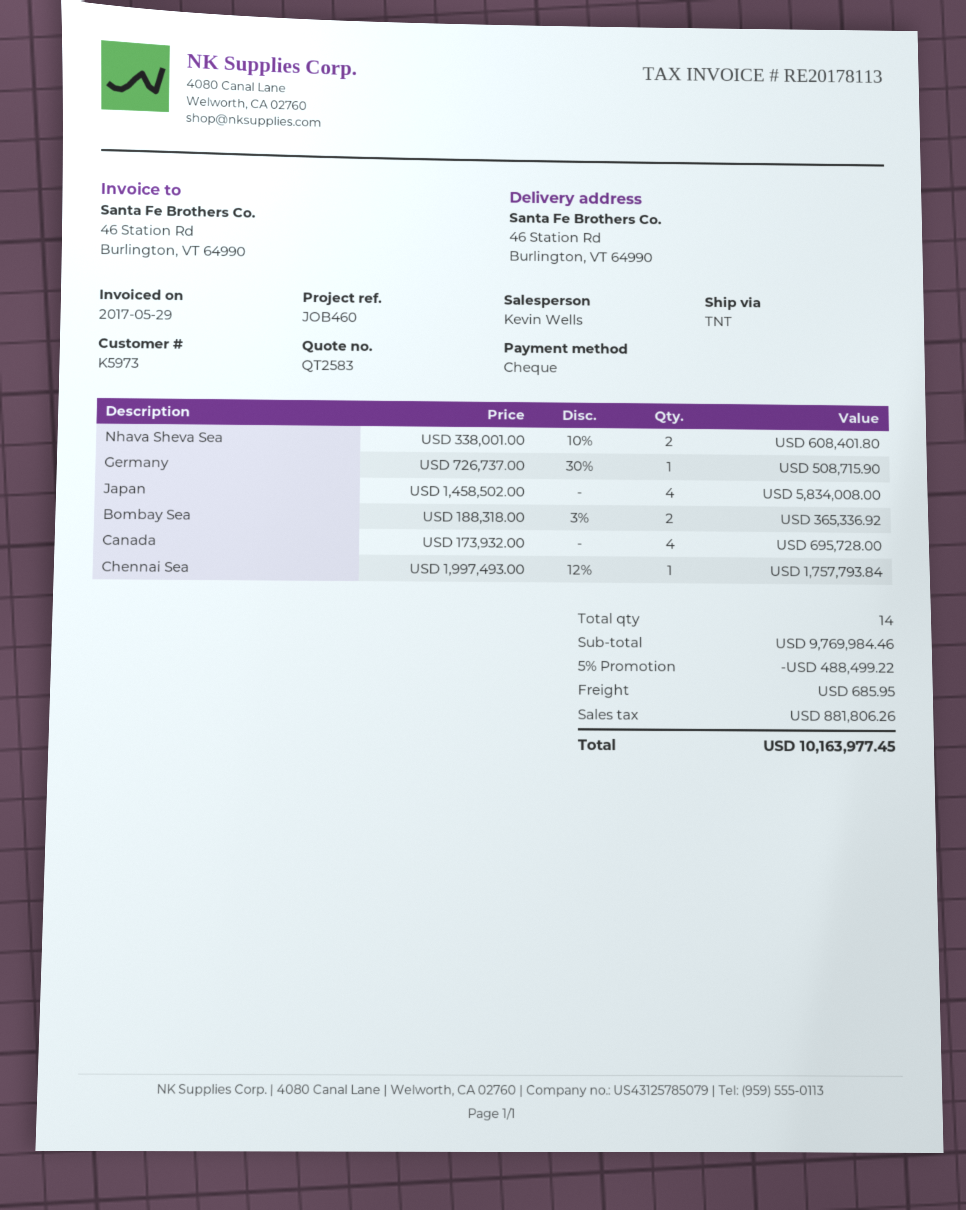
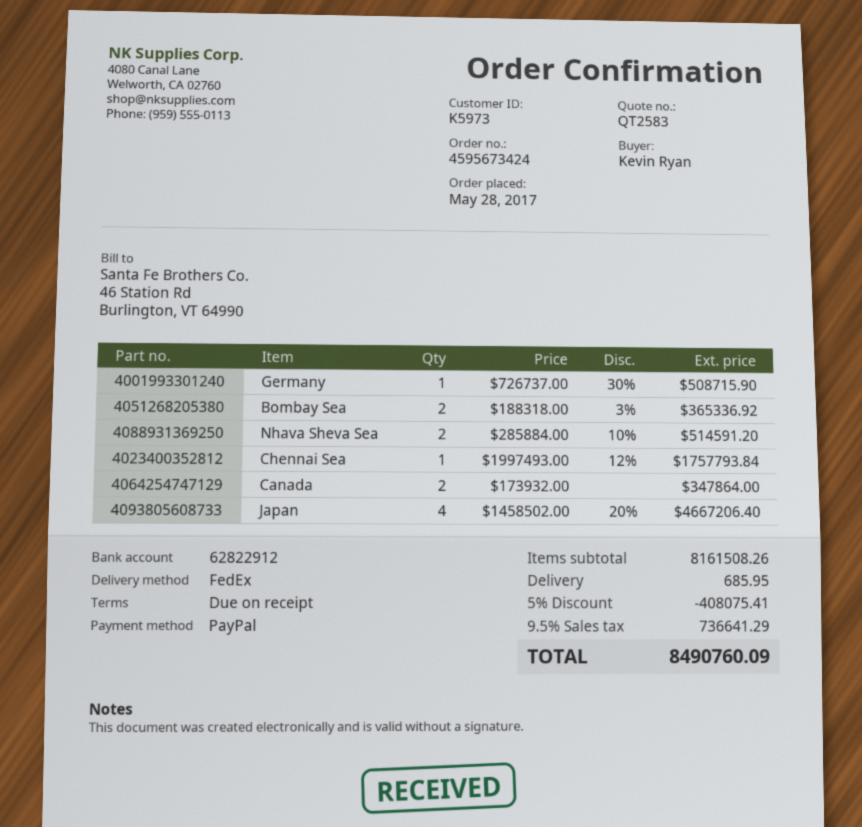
payment method: cheque -> PayPal
shipping method: TNT -> FedEx
Nhava Sheva Sea: 2 x 338001.00 - 10% = 608401.80 -> 2 x 285884.00 - 10% = 514591.20
Japan: 4 x 1458502.00 = 5834008.00 -> 4 x 1458502.00 - 20% = 4667206.40
Canada: 4 x 173932.00 = 695728.00 -> 2 x 173932.00 = 347864.00
subtotal: 9769984.46 -> 8161508.26
discount: 5% = 488499.22 -> 5% = 408075.41
tax: 881806.26 -> 736641.29
total: 10163977.45 -> 8490760.09

